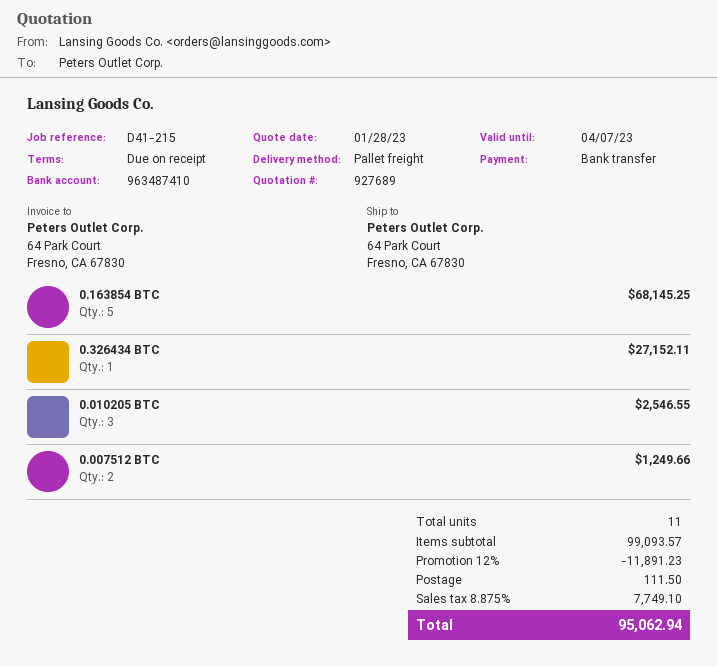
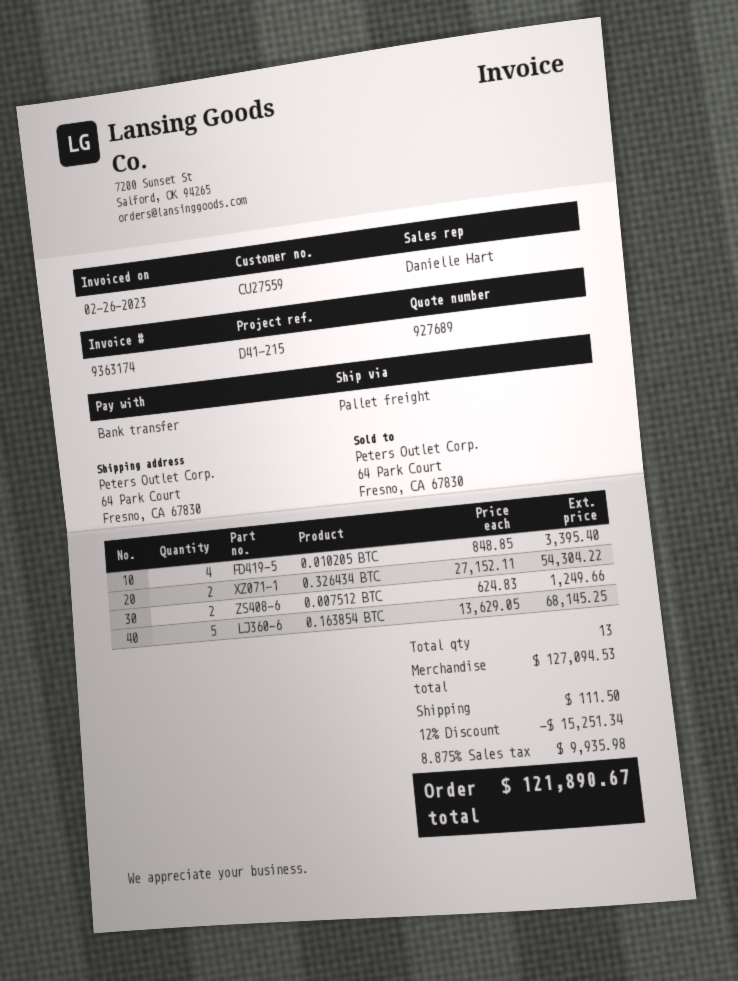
0.326434 BTC: 1 for 27152.11 -> 2 for 54304.22
0.010205 BTC: 3 for 2546.55 -> 4 for 3395.40
total quantity: 11 -> 13
subtotal: 99093.57 -> 127094.53
discount: 12% = 11891.23 -> 12% = 15251.34
tax: 8.875% = 7749.10 -> 8.875% = 9935.98
total: 95062.94 -> 121890.67

